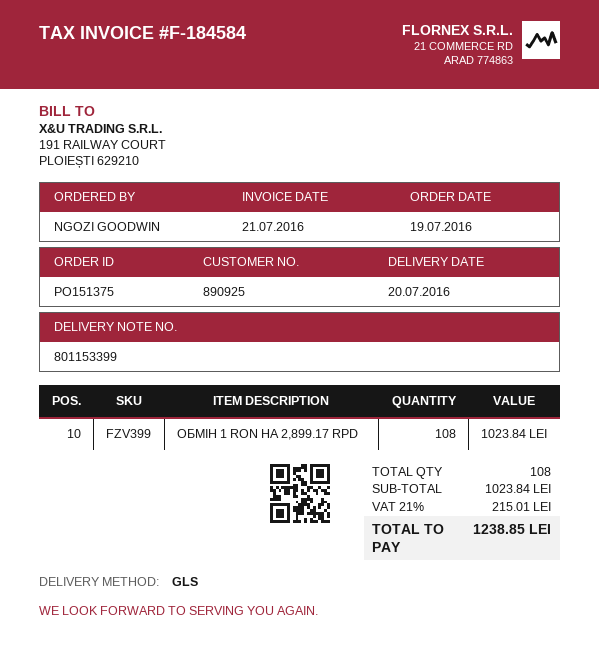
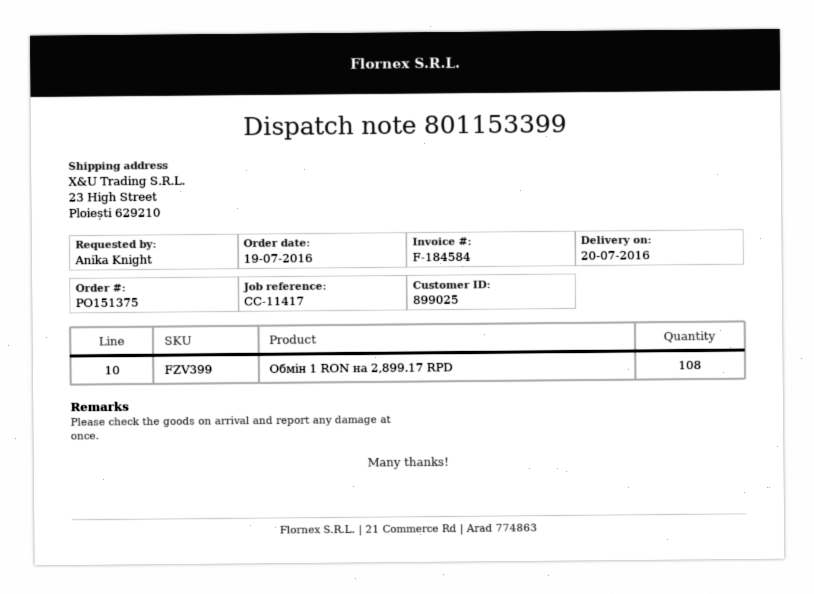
customer number: 890925 -> 899025
ordered by: NGOZI GOODWIN -> Anika Knight

